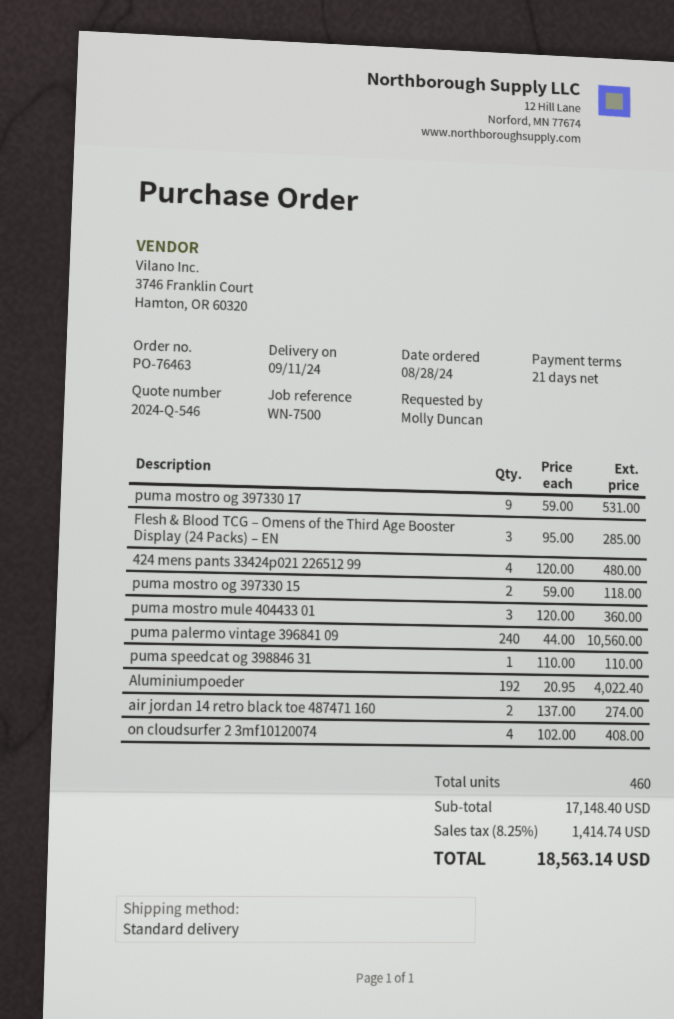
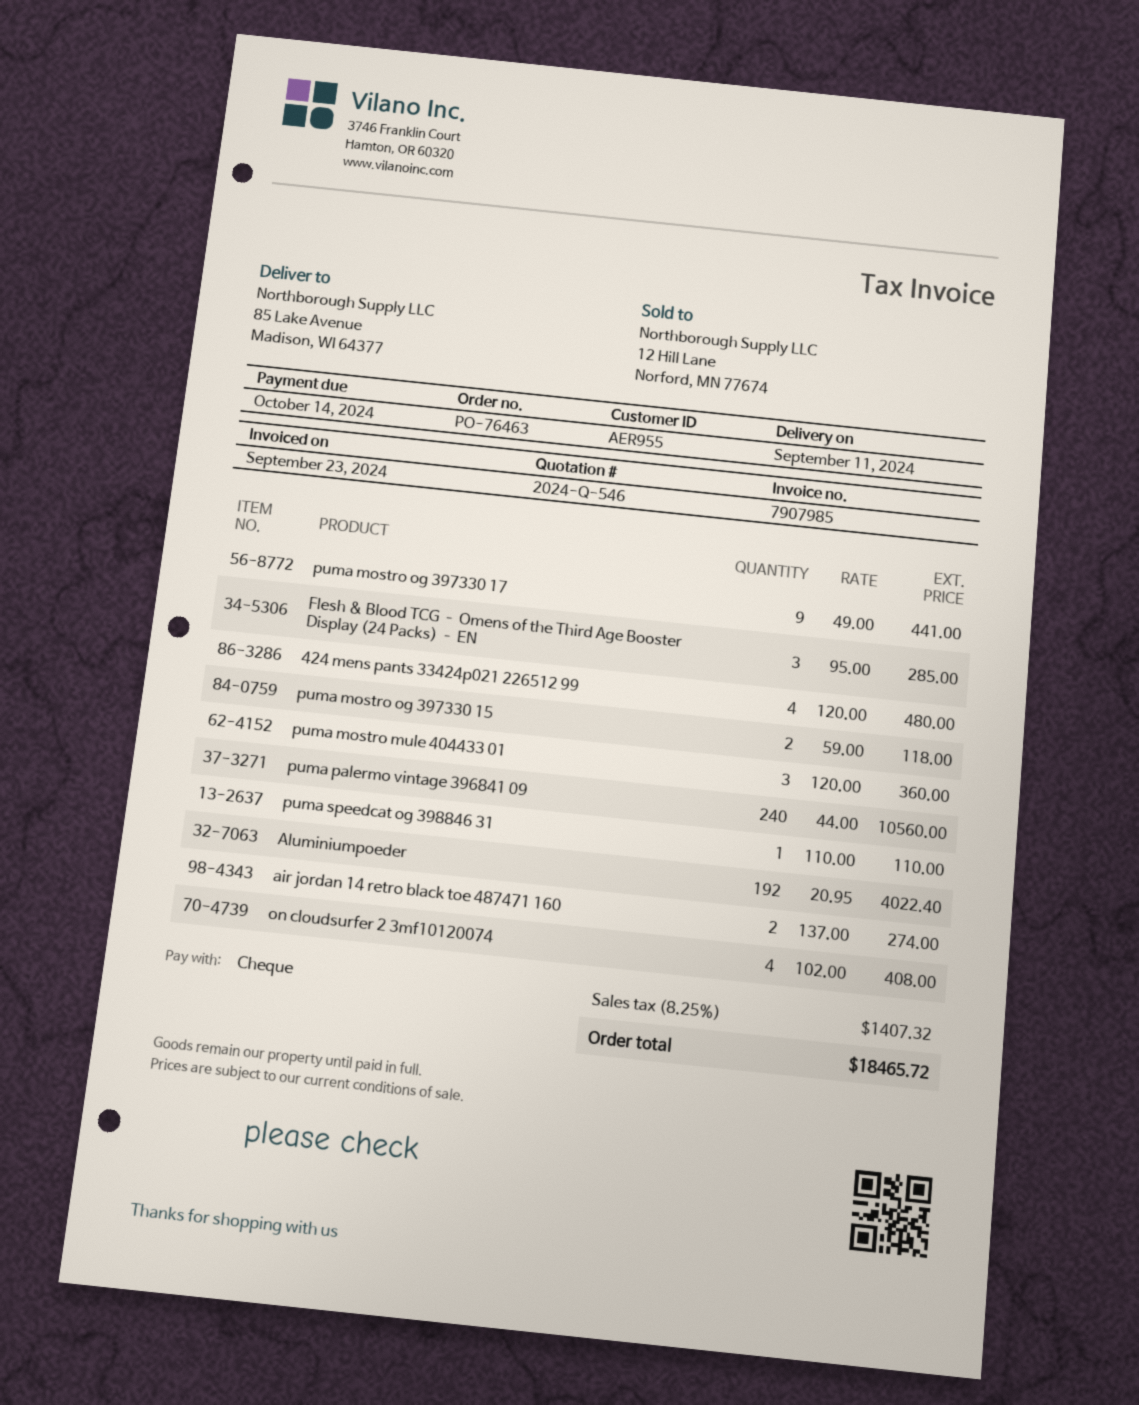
puma mostro og 397330 17: 9 x 59.00 = 531.00 -> 9 x 49.00 = 441.00
tax: 8.25% = 1414.74 -> 8.25% = 1407.32
total: 18563.14 -> 18465.72

